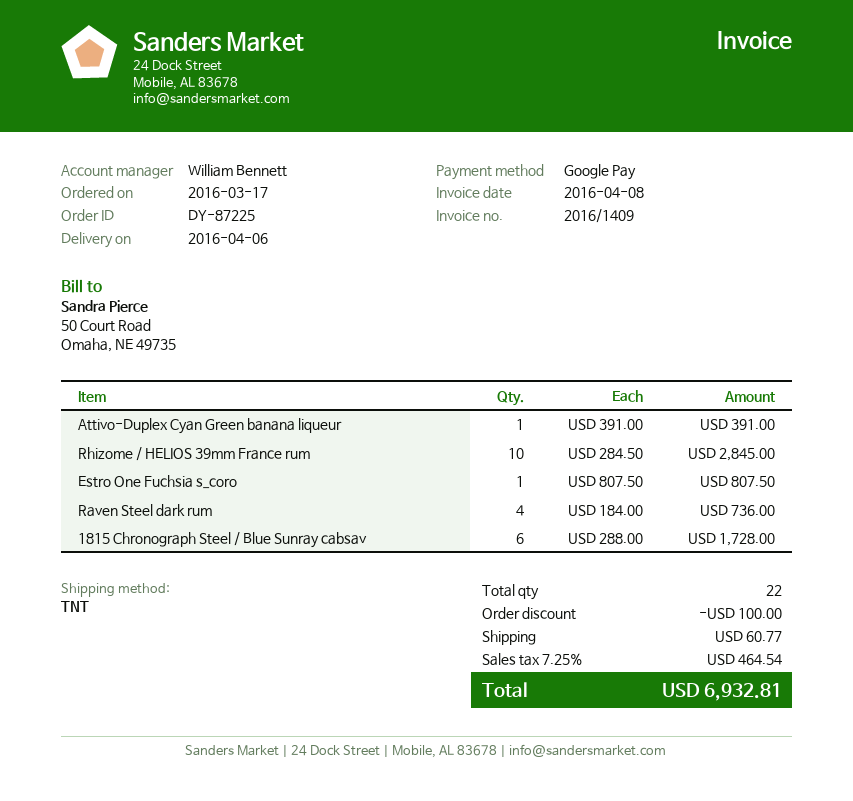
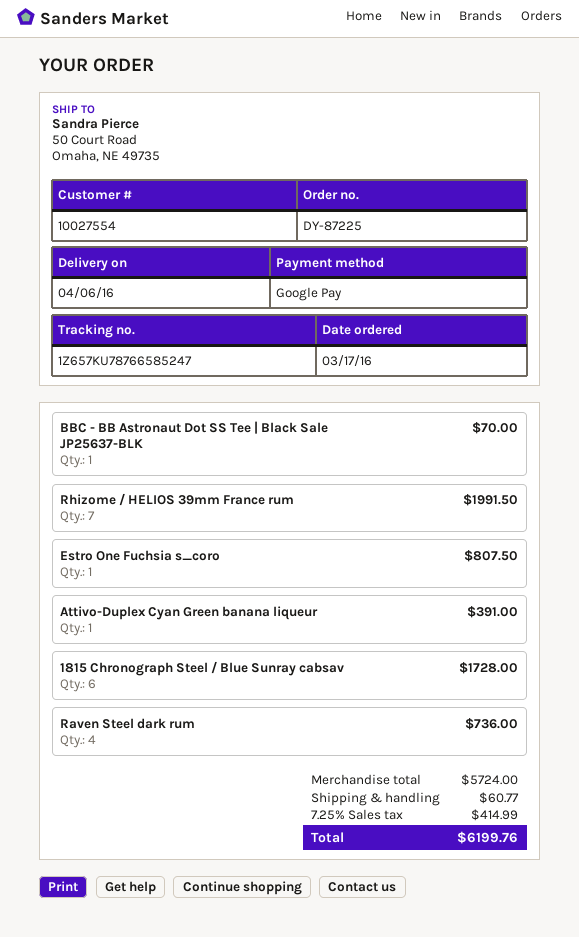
Rhizome / HELIOS 39mm France rum: 10 for 2845.00 -> 7 for 1991.50
BBC - BB Astronaut Dot SS Tee | Black Sale JP25637-BLK: none -> 1 for 70.00
discount: 100.00 -> none
tax: 7.25% = 464.54 -> 7.25% = 414.99
total: 6932.81 -> 6199.76

